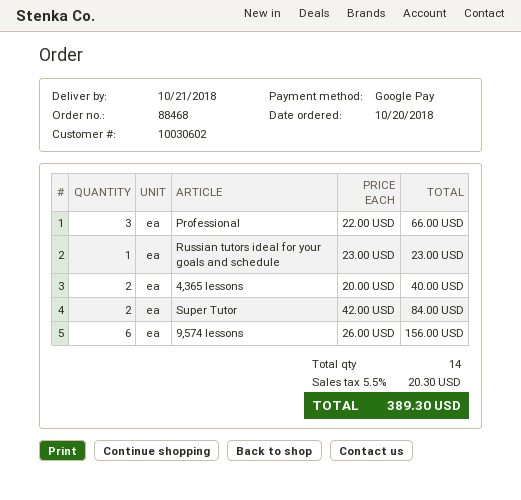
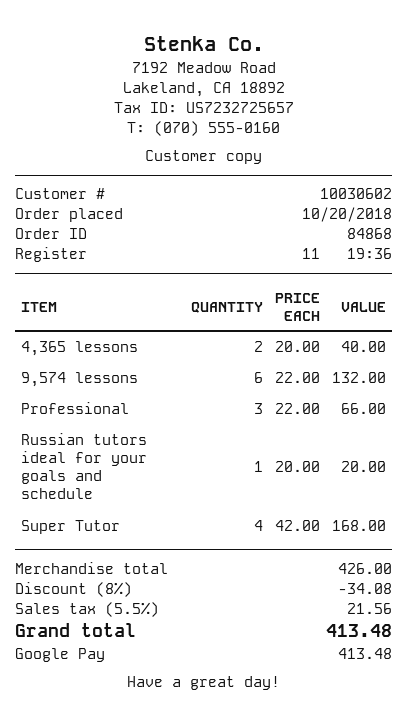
order number: 88468 -> 84868
Russian tutors ideal for your goals and schedule: 1 x 23.00 = 23.00 -> 1 x 20.00 = 20.00
Super Tutor: 2 x 42.00 = 84.00 -> 4 x 42.00 = 168.00
9,574 lessons: 6 x 26.00 = 156.00 -> 6 x 22.00 = 132.00
discount: none -> 8% = 34.08
tax: 5.5% = 20.30 -> 5.5% = 21.56
total: 389.30 -> 413.48

